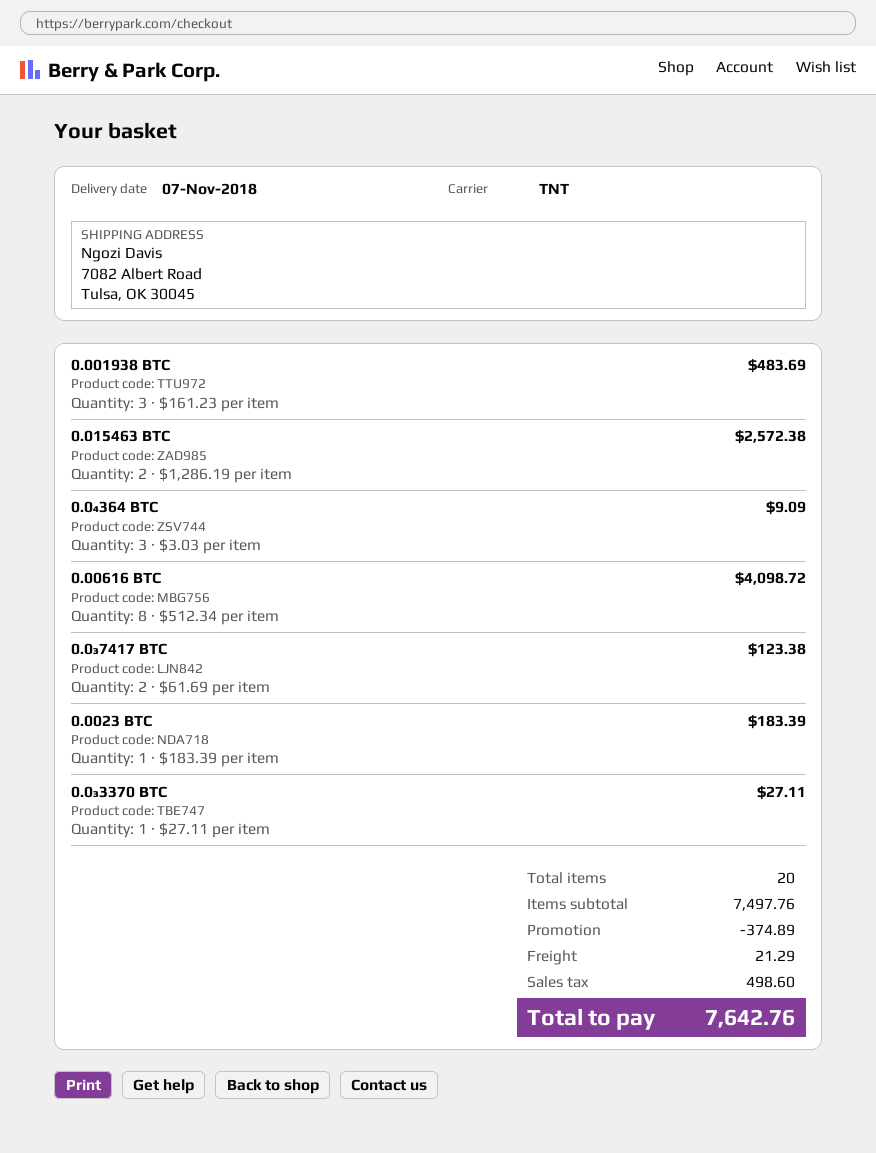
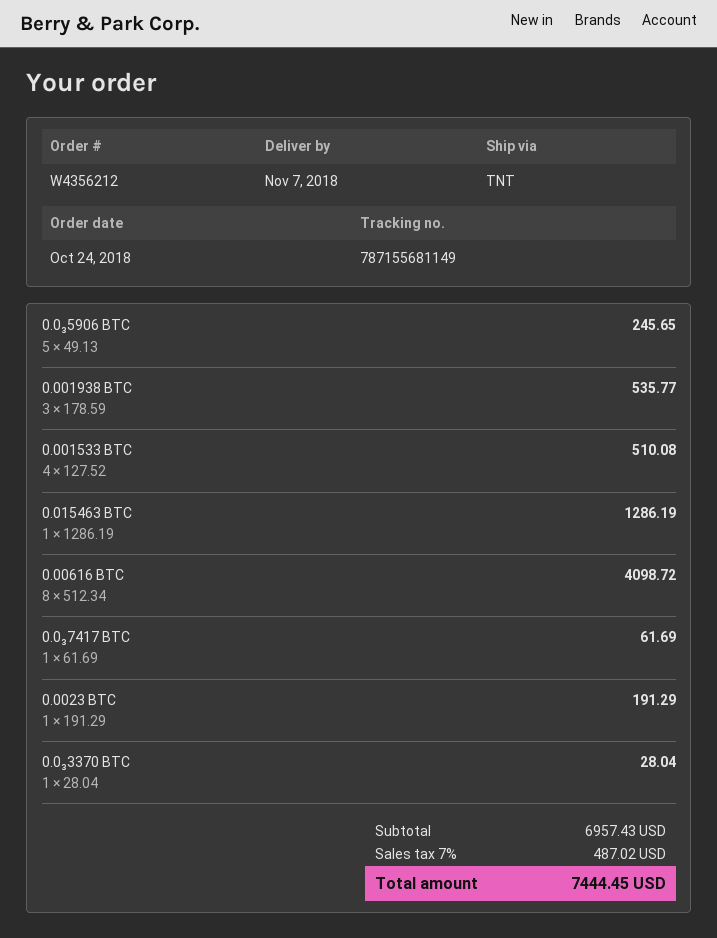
0.001938 BTC: 3 x 161.23 = 483.69 -> 3 x 178.59 = 535.77
0.015463 BTC: 2 x 1286.19 = 2572.38 -> 1 x 1286.19 = 1286.19
0.0₄364 BTC: 3 x 3.03 = 9.09 -> none
0.0₃7417 BTC: 2 x 61.69 = 123.38 -> 1 x 61.69 = 61.69
0.0023 BTC: 1 x 183.39 = 183.39 -> 1 x 191.29 = 191.29
0.0₃3370 BTC: 1 x 27.11 = 27.11 -> 1 x 28.04 = 28.04
0.0₃5906 BTC: none -> 5 x 49.13 = 245.65
0.001533 BTC: none -> 4 x 127.52 = 510.08
subtotal: 7497.76 -> 6957.43
discount: 374.89 -> none
shipping: 21.29 -> none
tax: 498.60 -> 487.02
total: 7642.76 -> 7444.45

